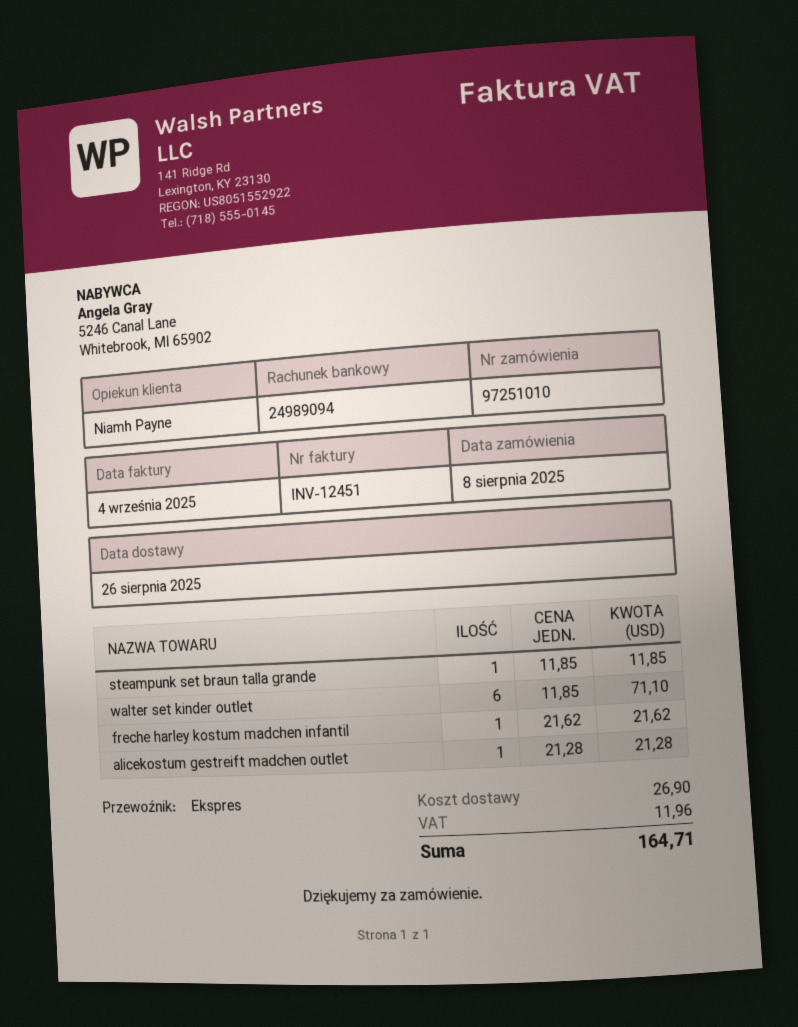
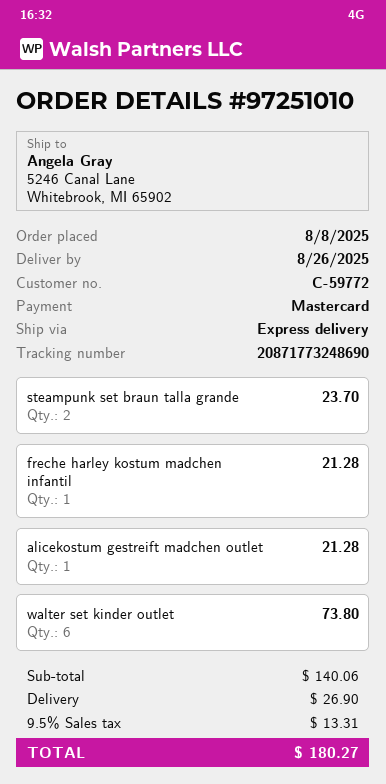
steampunk set braun talla grande: 1 for 11.85 -> 2 for 23.70
walter set kinder outlet: 6 for 71.10 -> 6 for 73.80
freche harley kostum madchen infantil: 1 for 21.62 -> 1 for 21.28
tax: 11.96 -> 13.31
total: 164.71 -> 180.27

